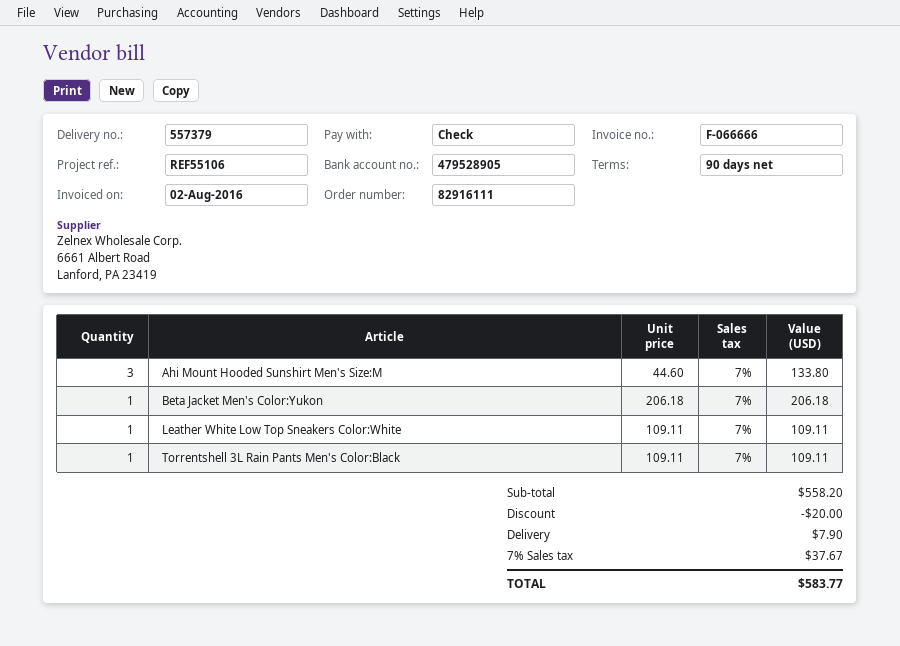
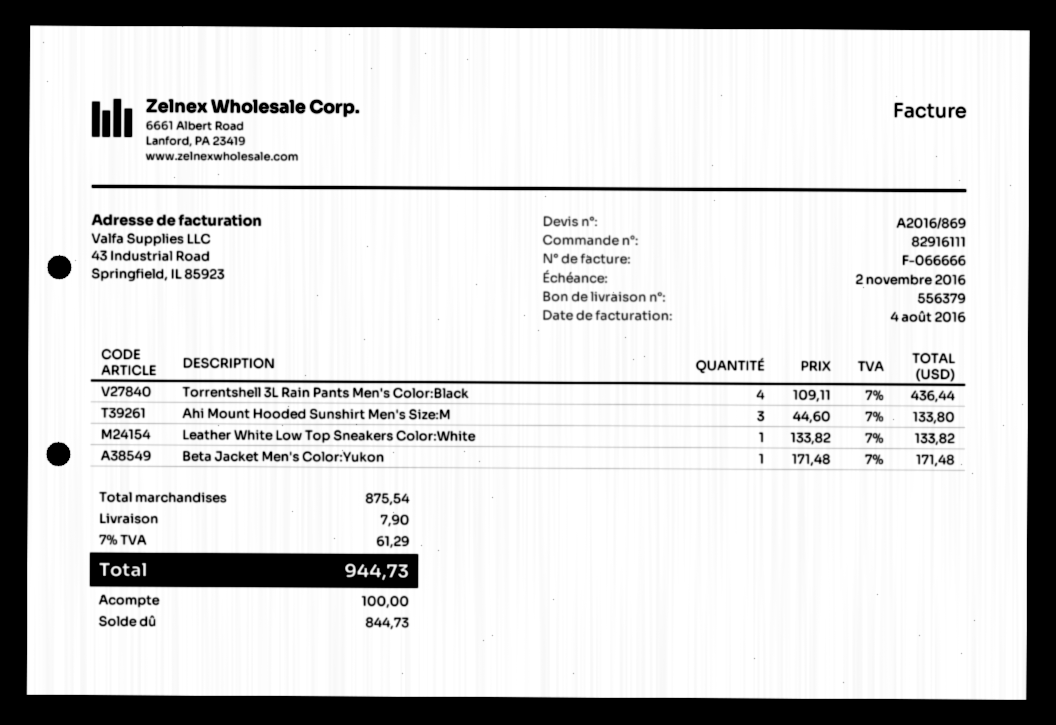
delivery note number: 557379 -> 556379
invoice date: 2016-08-02 -> 2016-08-04
Beta Jacket Men's Color:Yukon: 1 x 206.18 = 206.18 -> 1 x 171.48 = 171.48
Leather White Low Top Sneakers Color:White: 1 x 109.11 = 109.11 -> 1 x 133.82 = 133.82
Torrentshell 3L Rain Pants Men's Color:Black: 1 x 109.11 = 109.11 -> 4 x 109.11 = 436.44
subtotal: 558.20 -> 875.54
discount: 20.00 -> none
tax: 7% = 37.67 -> 7% = 61.29
total: 583.77 -> 944.73

